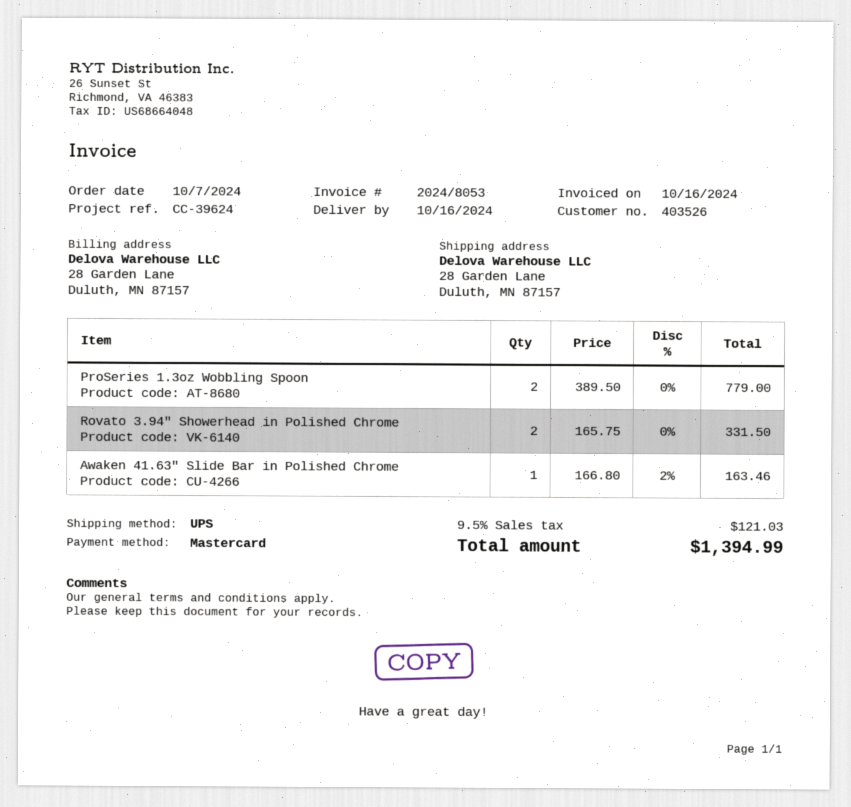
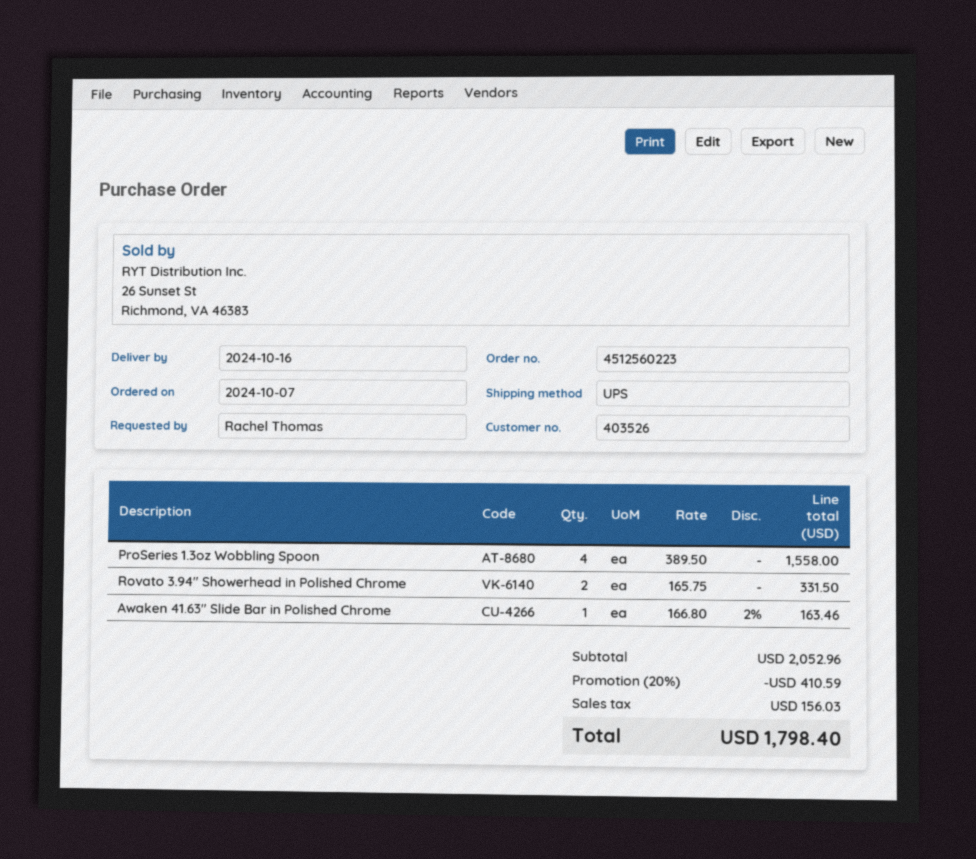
ProSeries 1.3oz Wobbling Spoon: 2 x 389.50 = 779.00 -> 4 x 389.50 = 1558.00
discount: none -> 20% = 410.59
tax: 121.03 -> 156.03
total: 1394.99 -> 1798.40

